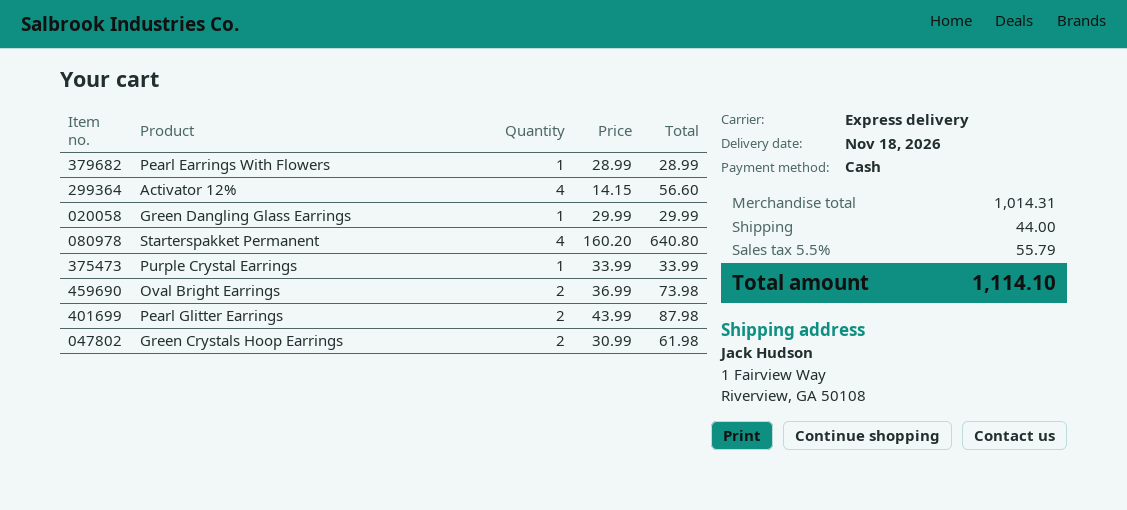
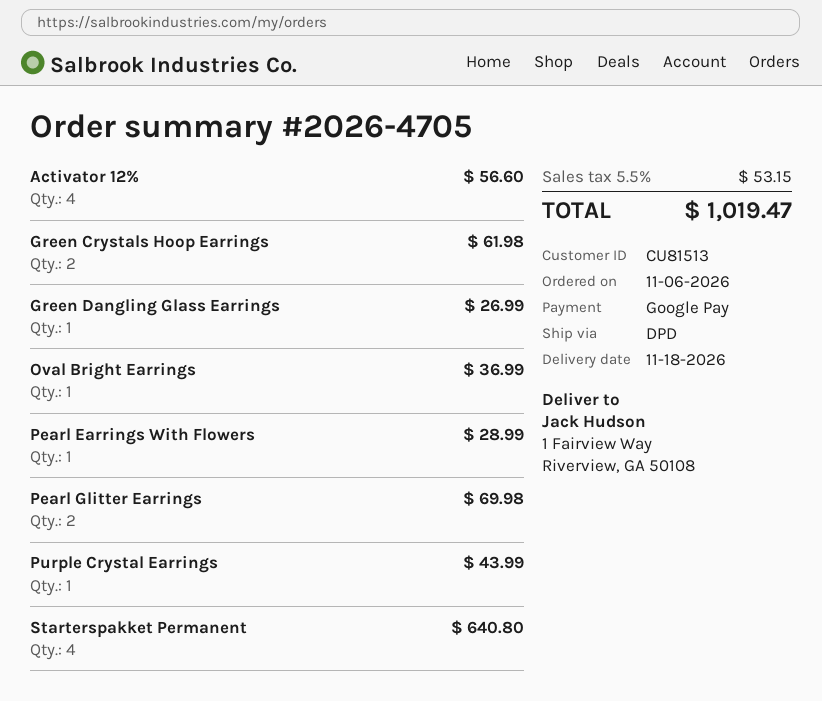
payment method: cash -> Google Pay
shipping method: express -> DPD
Green Dangling Glass Earrings: 1 for 29.99 -> 1 for 26.99
Purple Crystal Earrings: 1 for 33.99 -> 1 for 43.99
Oval Bright Earrings: 2 for 73.98 -> 1 for 36.99
Pearl Glitter Earrings: 2 for 87.98 -> 2 for 69.98
shipping: 44.00 -> none
tax: 5.5% = 55.79 -> 5.5% = 53.15
total: 1114.10 -> 1019.47

